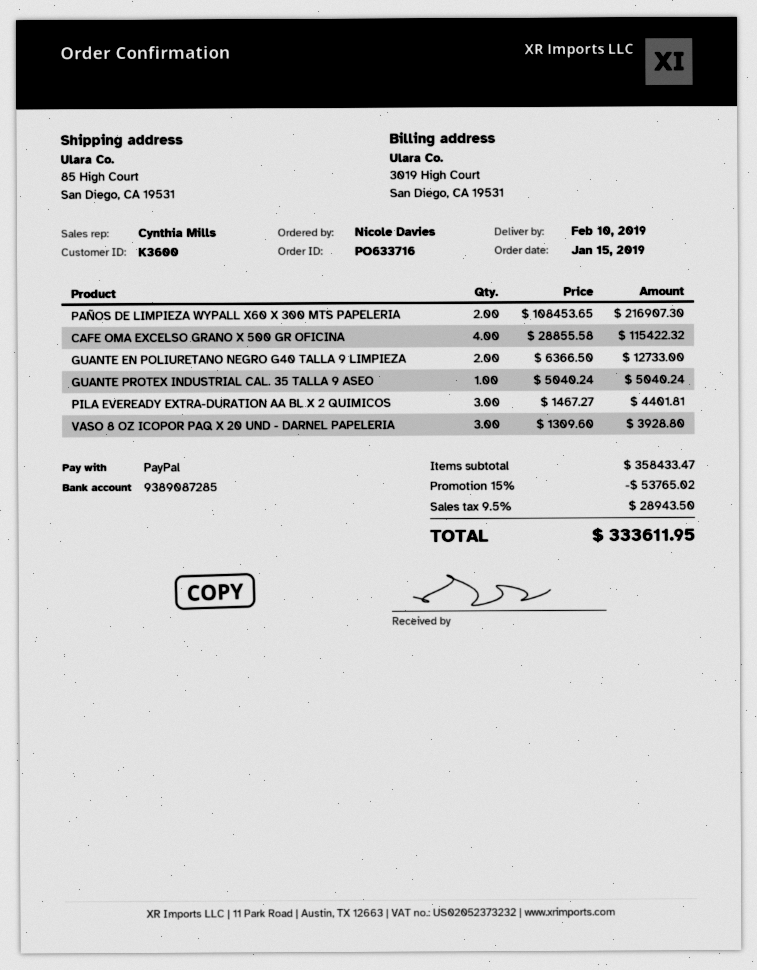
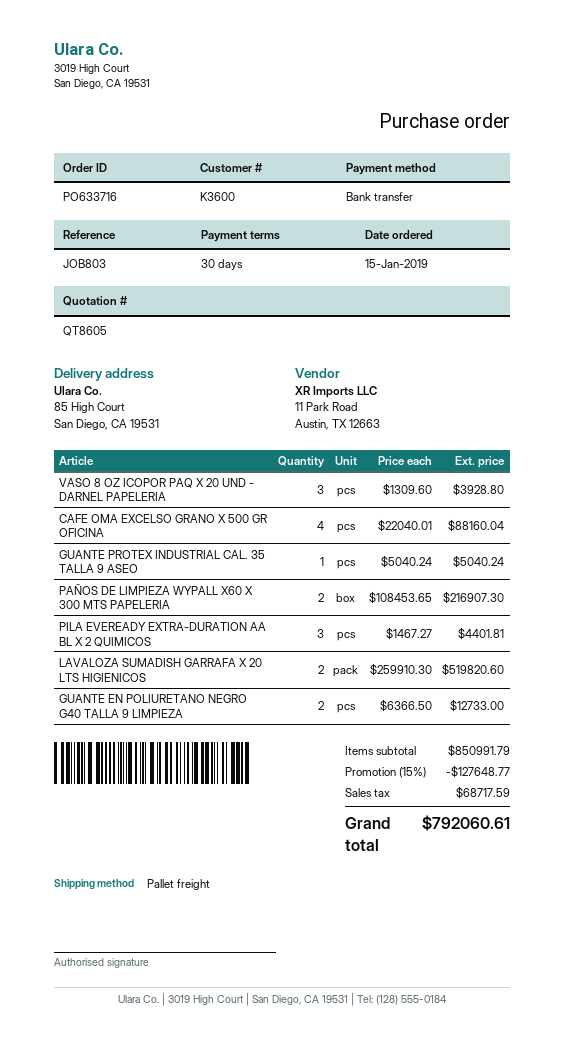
payment method: PayPal -> bank transfer
CAFE OMA EXCELSO GRANO X 500 GR OFICINA: 4 x 28855.58 = 115422.32 -> 4 x 22040.01 = 88160.04
LAVALOZA SUMADISH GARRAFA X 20 LTS HIGIENICOS: none -> 2 x 259910.30 = 519820.60
subtotal: 358433.47 -> 850991.79
discount: 15% = 53765.02 -> 15% = 127648.77
tax: 28943.50 -> 68717.59
total: 333611.95 -> 792060.61

